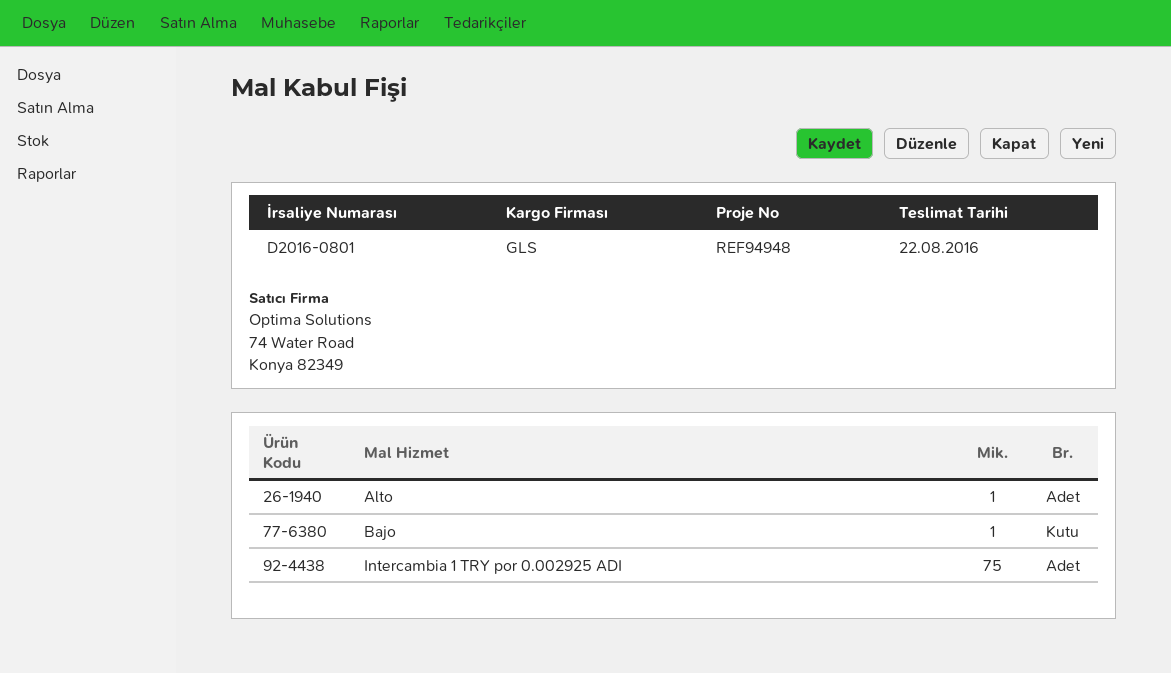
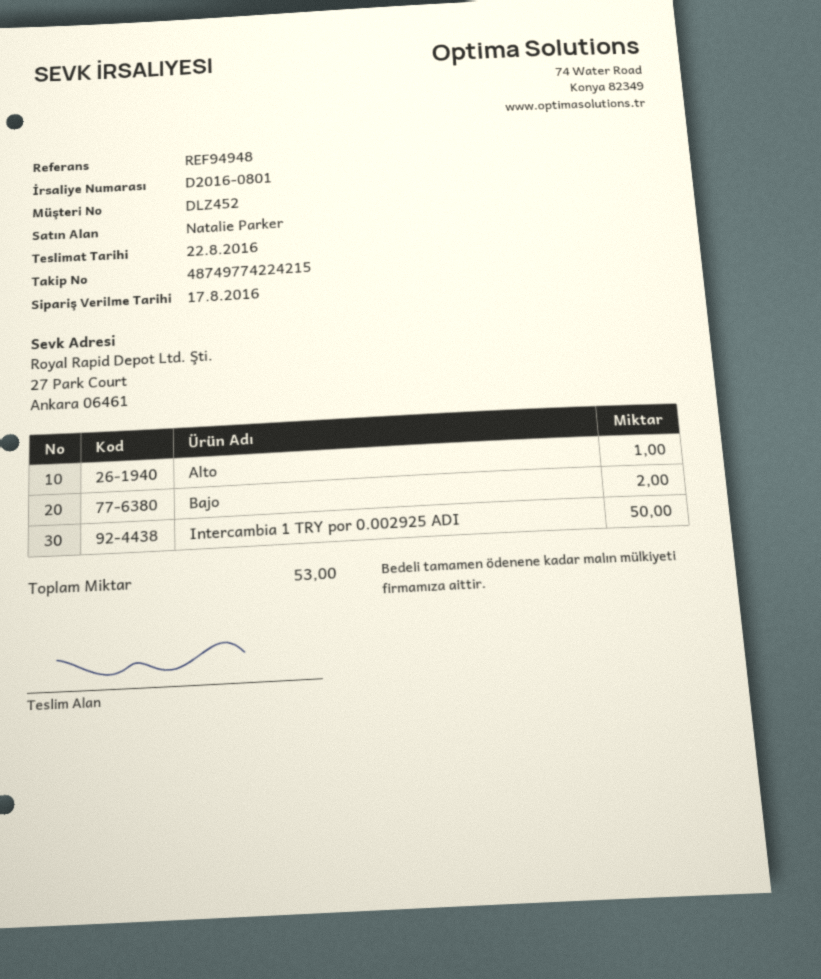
Bajo: 1 -> 2
Intercambia 1 TRY por 0.002925 ADI: 75 -> 50

